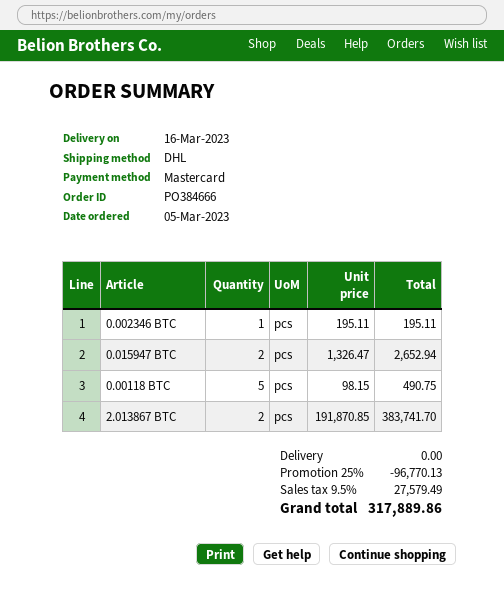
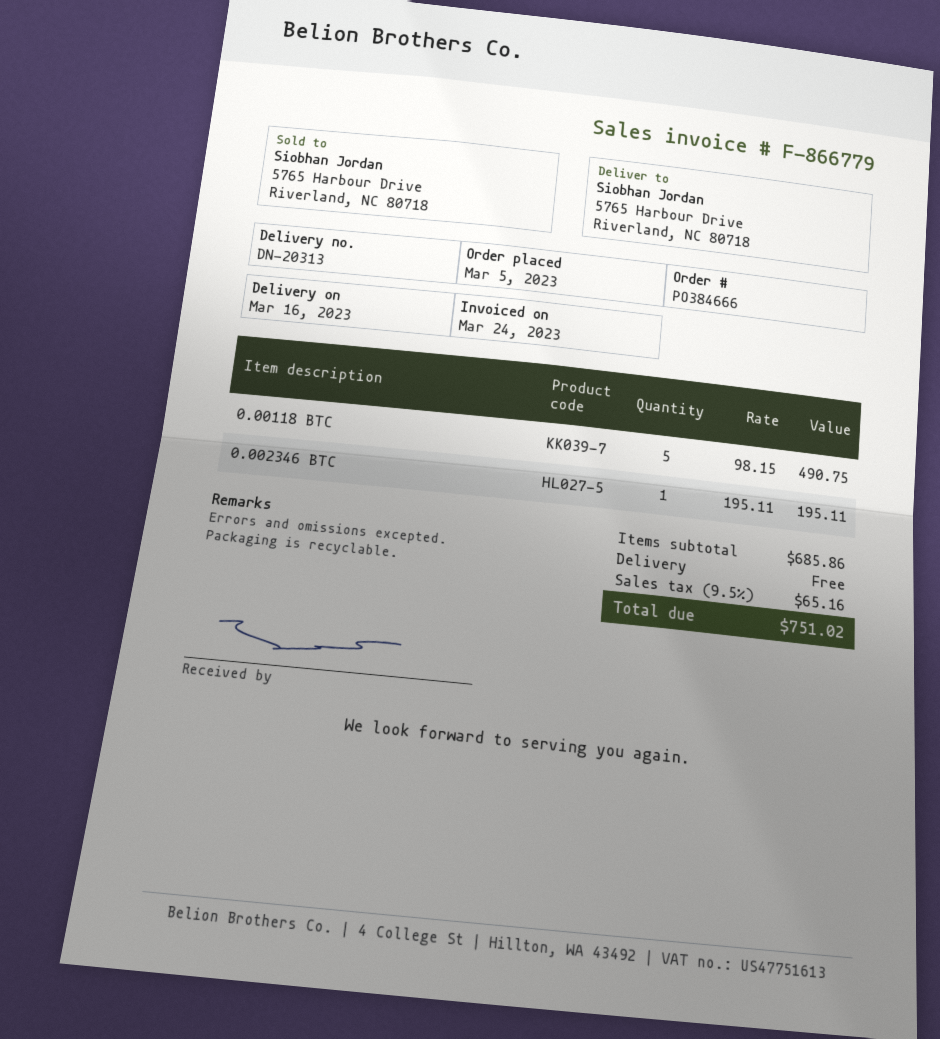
0.015947 BTC: 2 x 1326.47 = 2652.94 -> none
2.013867 BTC: 2 x 191870.85 = 383741.70 -> none
discount: 25% = 96770.13 -> none
tax: 9.5% = 27579.49 -> 9.5% = 65.16
total: 317889.86 -> 751.02

